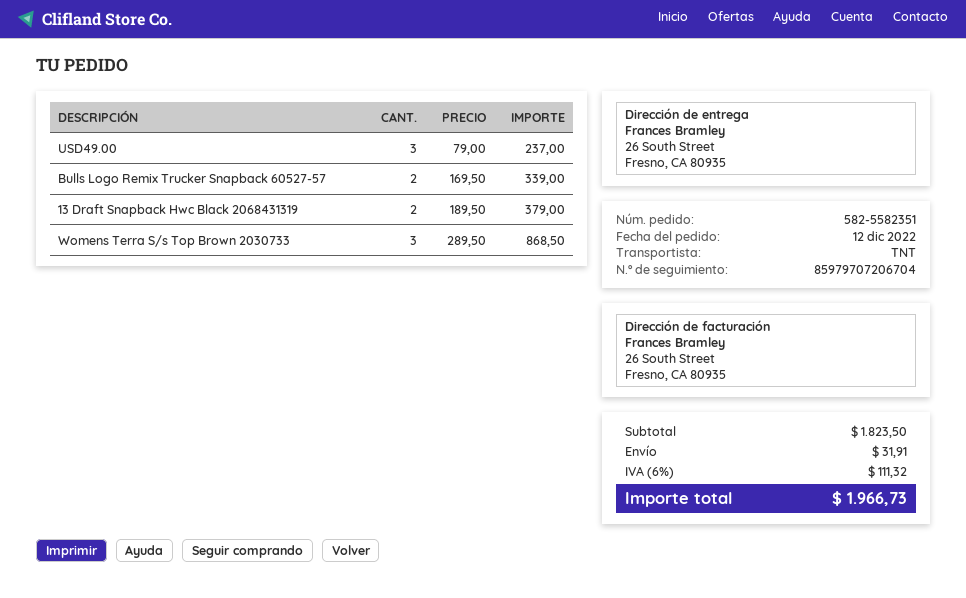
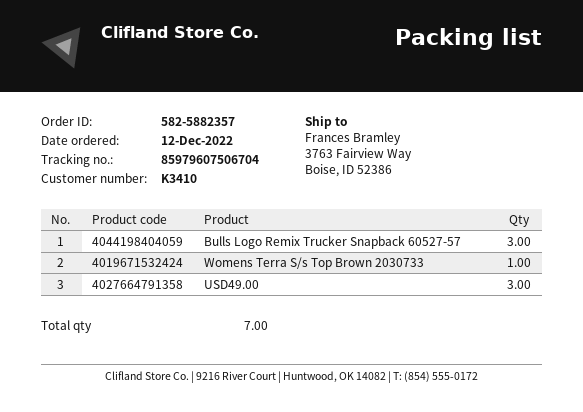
order number: 582-5582351 -> 582-5882357
tracking number: 85979707206704 -> 85979607506704
ship to: 26 South Street, Fresno, CA 80935 -> 3763 Fairview Way, Boise, ID 52386
Bulls Logo Remix Trucker Snapback 60527-57: 2 -> 3
13 Draft Snapback Hwc Black 2068431319: 2 -> none
Womens Terra S/s Top Brown 2030733: 3 -> 1

